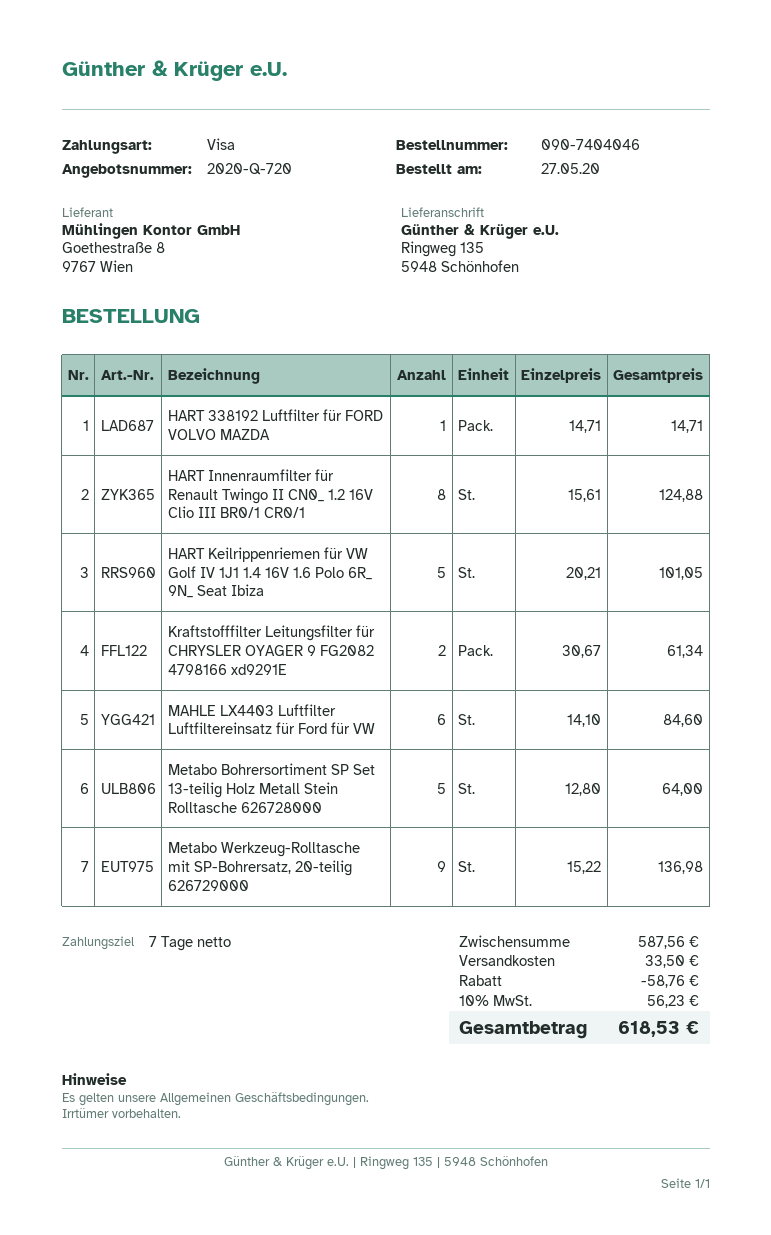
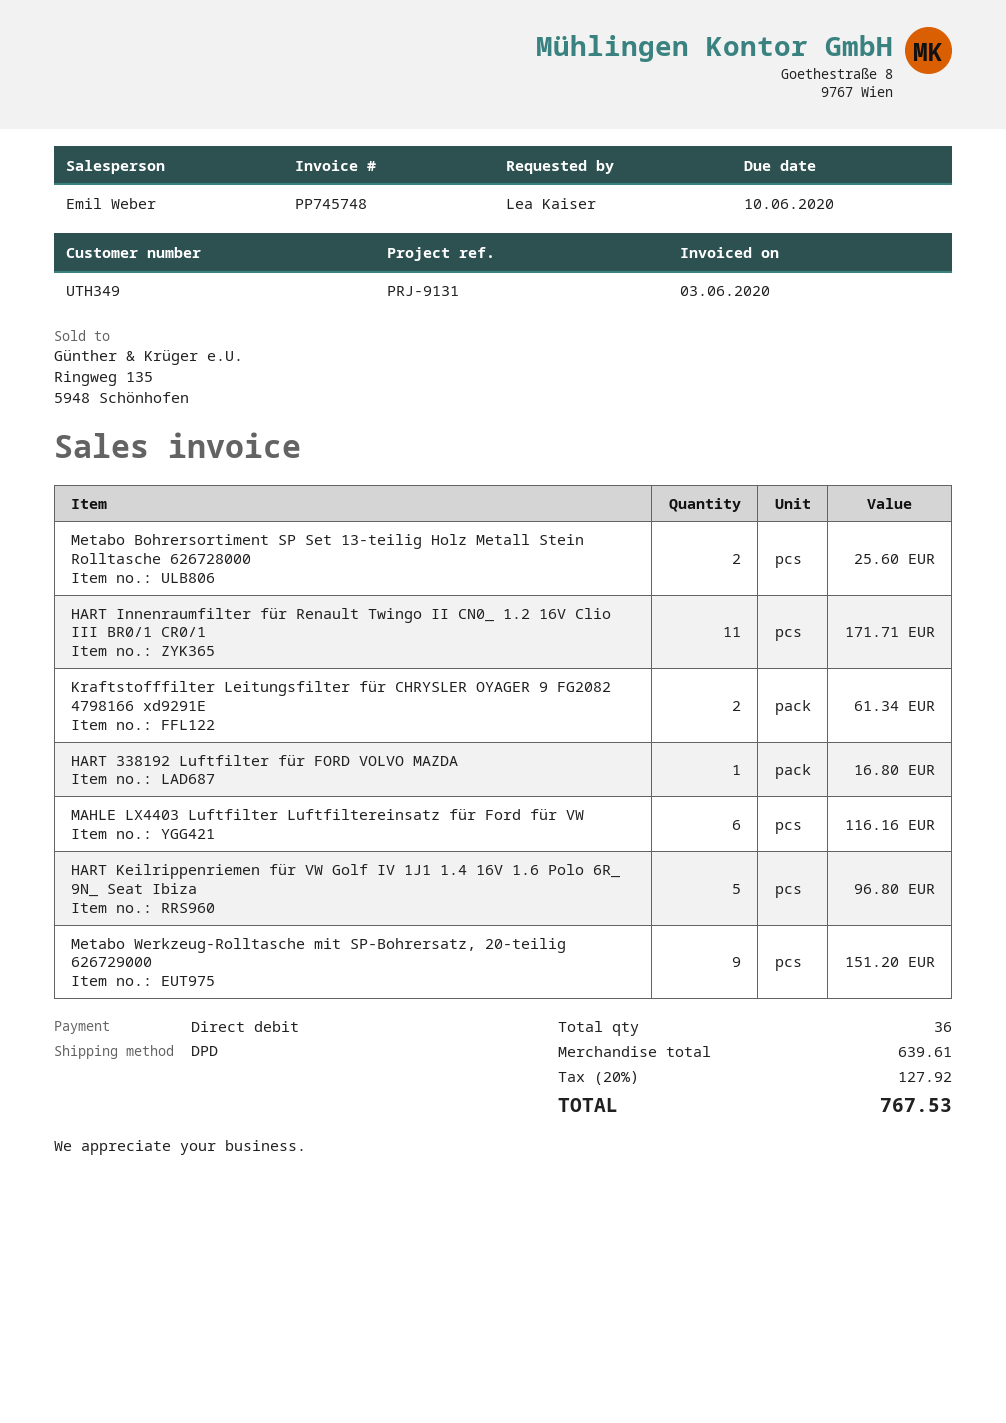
payment method: Visa -> direct debit
HART 338192 Luftfilter für FORD VOLVO MAZDA: 1 for 14.71 -> 1 for 16.80
HART Innenraumfilter für Renault Twingo II CN0_ 1.2 16V Clio III BR0/1 CR0/1: 8 for 124.88 -> 11 for 171.71
HART Keilrippenriemen für VW Golf IV 1J1 1.4 16V 1.6 Polo 6R_ 9N_ Seat Ibiza: 5 for 101.05 -> 5 for 96.80
MAHLE LX4403 Luftfilter Luftfiltereinsatz für Ford für VW: 6 for 84.60 -> 6 for 116.16
Metabo Bohrersortiment SP Set 13-teilig Holz Metall Stein Rolltasche 626728000: 5 for 64.00 -> 2 for 25.60
Metabo Werkzeug-Rolltasche mit SP-Bohrersatz, 20-teilig 626729000: 9 for 136.98 -> 9 for 151.20
subtotal: 587.56 -> 639.61
discount: 58.76 -> none
shipping: 33.50 -> none
tax: 10% = 56.23 -> 20% = 127.92
total: 618.53 -> 767.53

